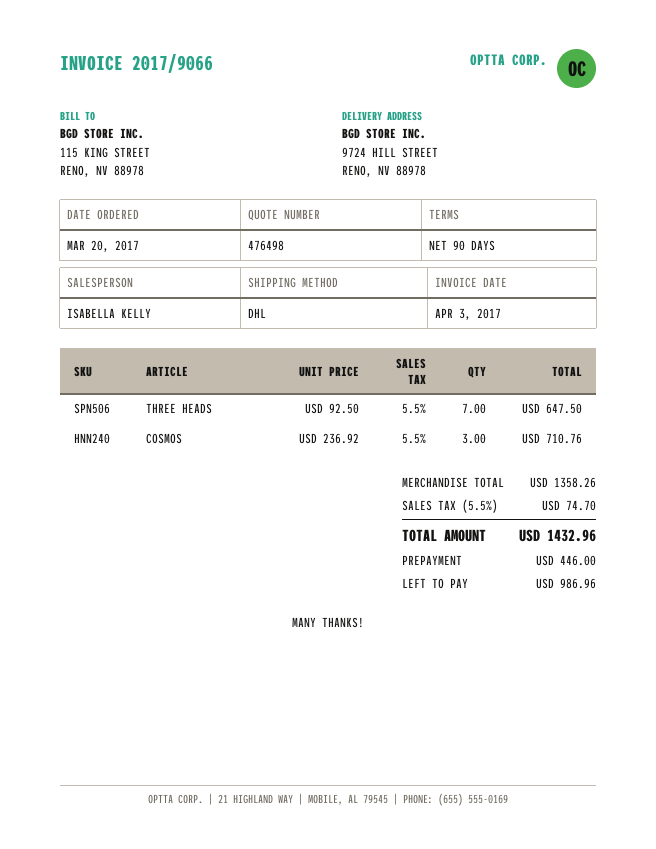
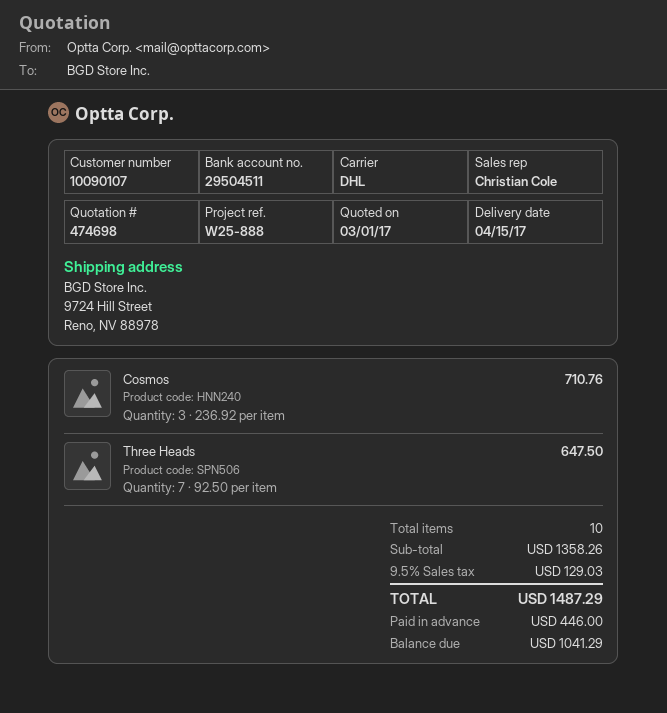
quote number: 476498 -> 474698
sales rep: ISABELLA KELLY -> Christian Cole
tax: 5.5% = 74.70 -> 9.5% = 129.03
total: 1432.96 -> 1487.29
balance: 986.96 -> 1041.29

